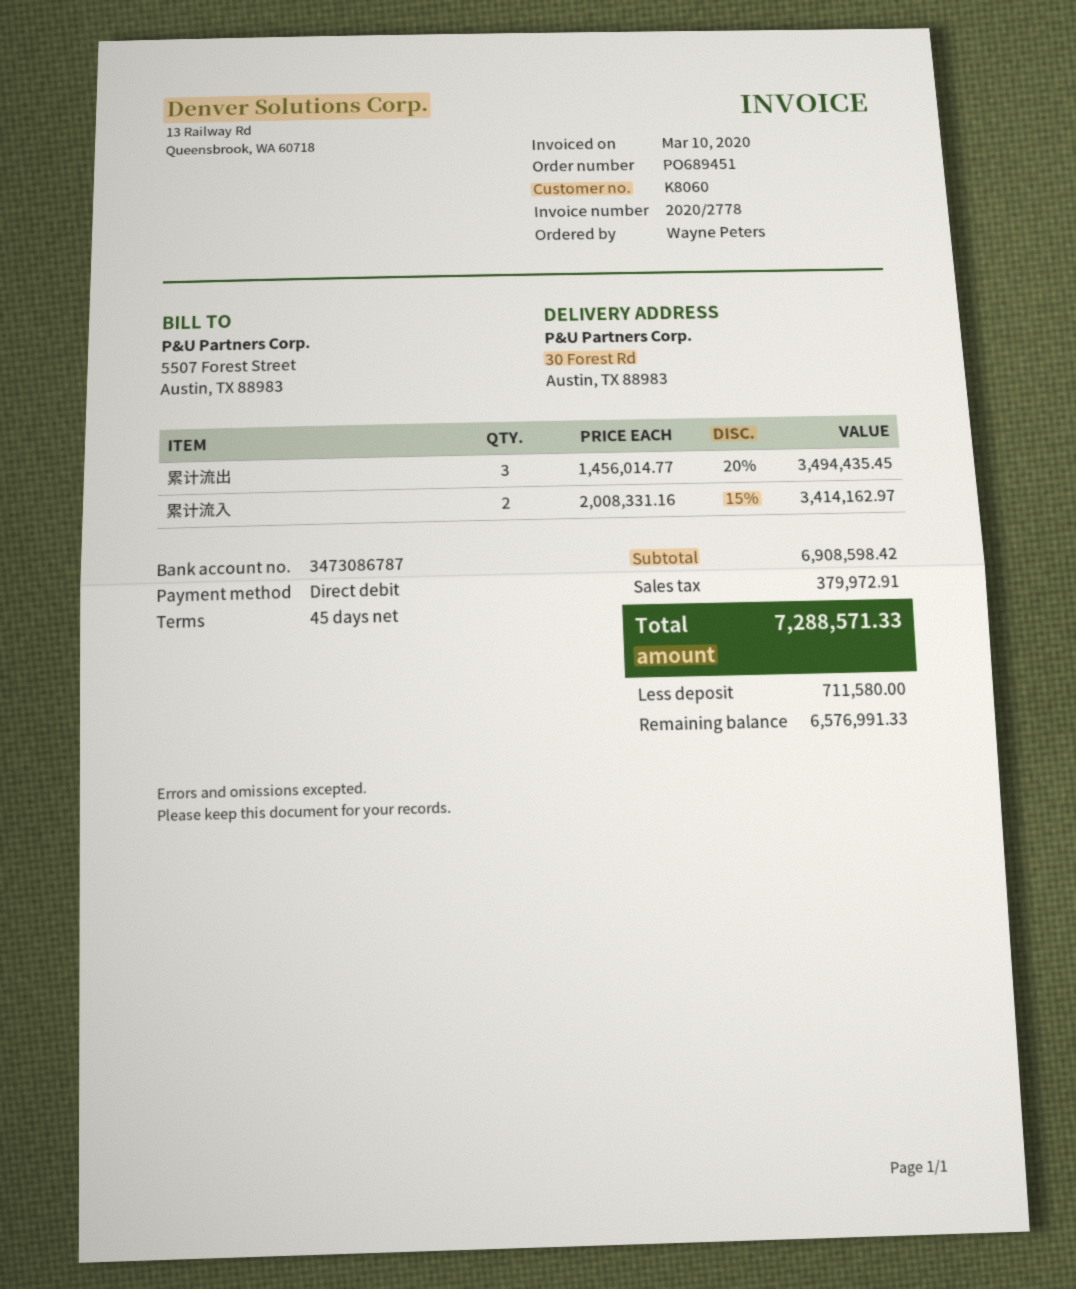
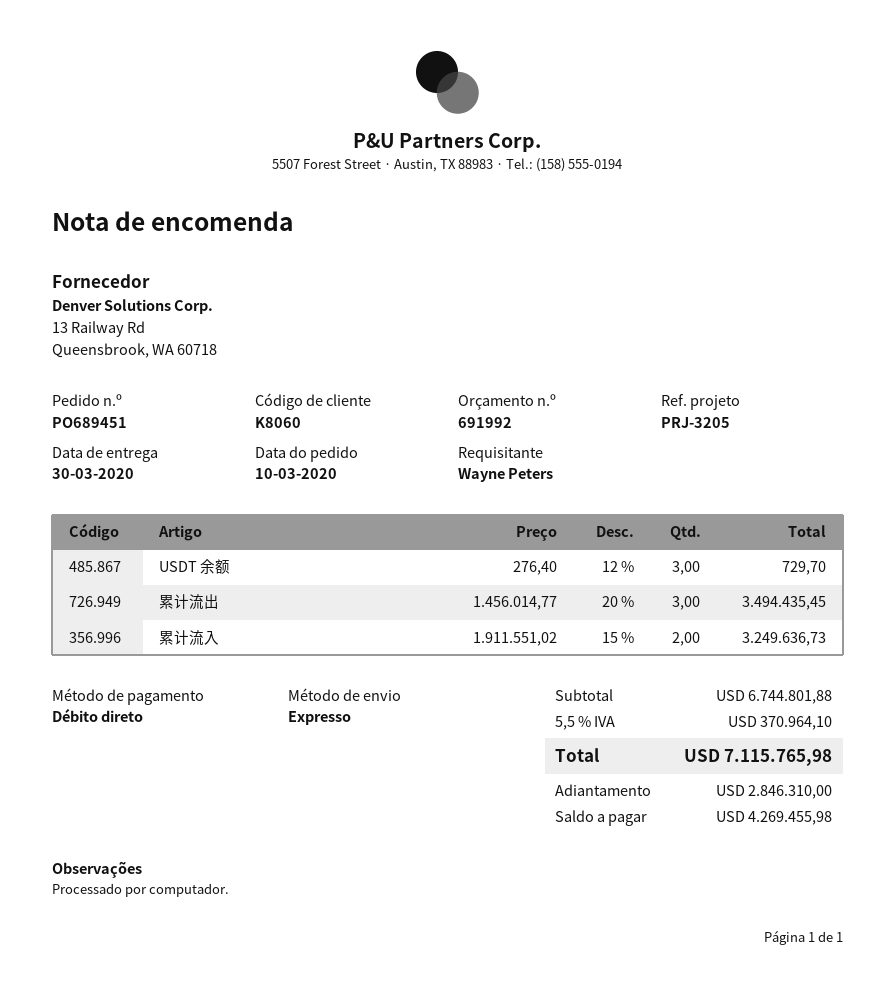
累计流入: 2 x 2008331.16 - 15% = 3414162.97 -> 2 x 1911551.02 - 15% = 3249636.73
USDT 余额: none -> 3 x 276.40 - 12% = 729.70
subtotal: 6908598.42 -> 6744801.88
tax: 379972.91 -> 370964.10
total: 7288571.33 -> 7115765.98
deposit: 711580.00 -> 2846310.00
balance: 6576991.33 -> 4269455.98

